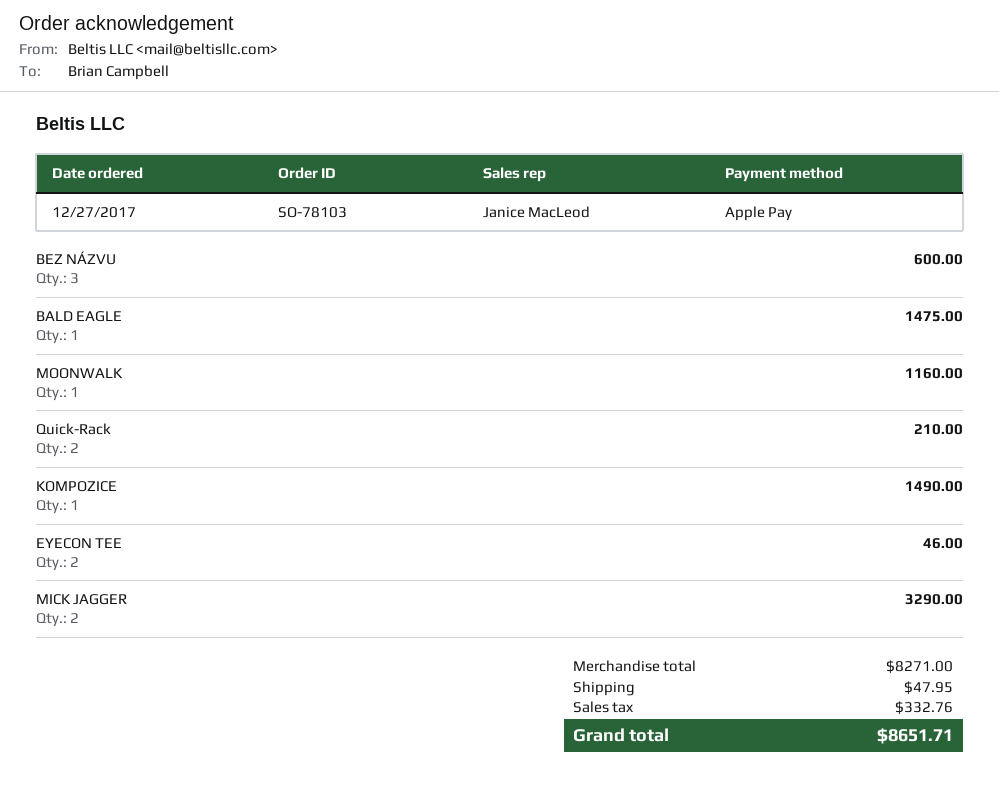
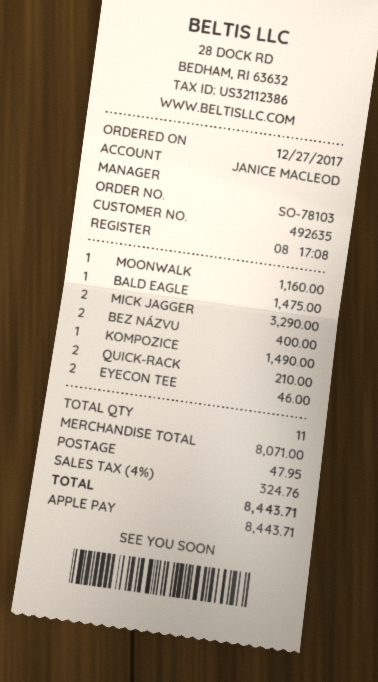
BEZ NÁZVU: 3 for 600.00 -> 2 for 400.00
subtotal: 8271.00 -> 8071.00
tax: 332.76 -> 324.76
total: 8651.71 -> 8443.71

